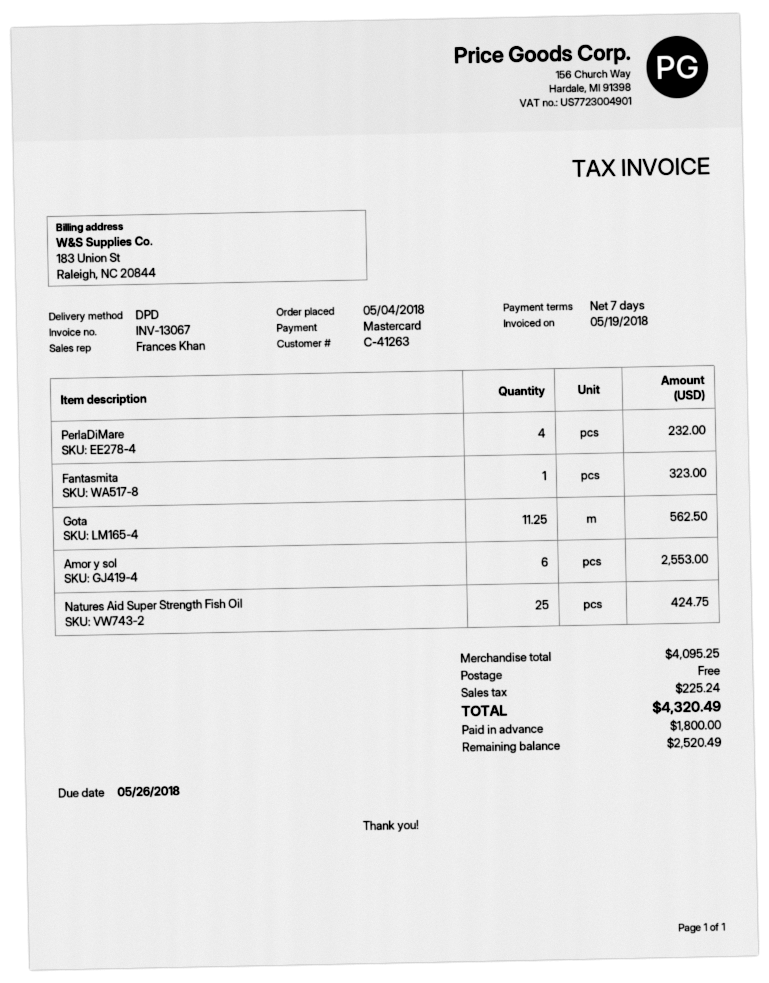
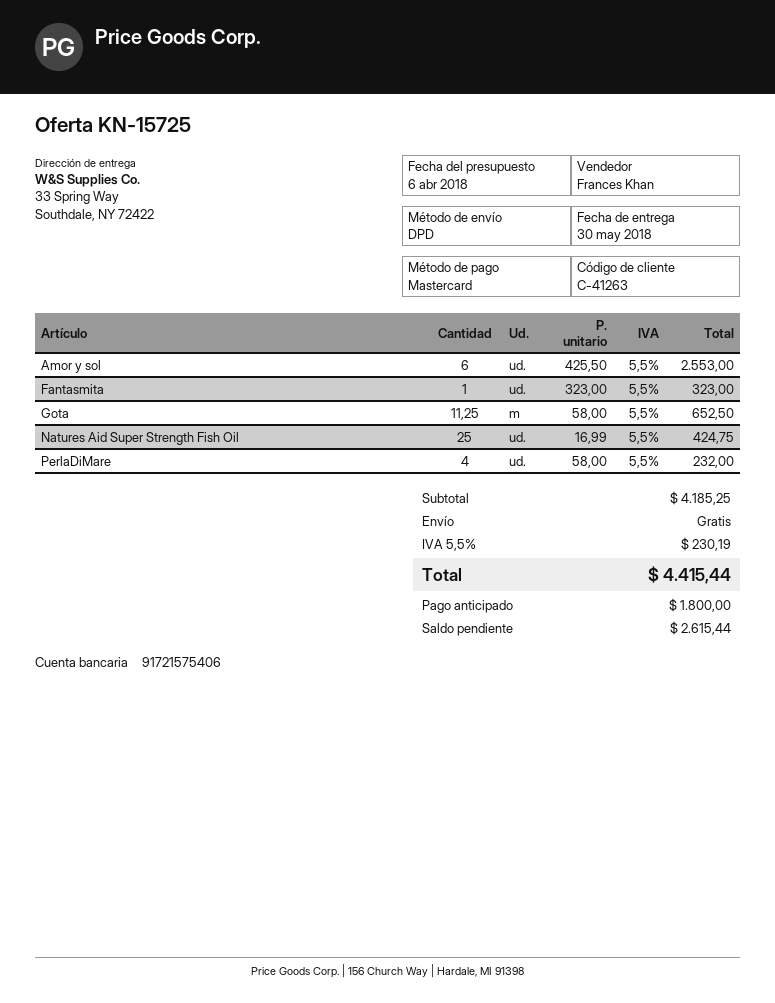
Gota: 11.25 for 562.50 -> 11.25 for 652.50
subtotal: 4095.25 -> 4185.25
tax: 225.24 -> 230.19
total: 4320.49 -> 4415.44
balance: 2520.49 -> 2615.44

